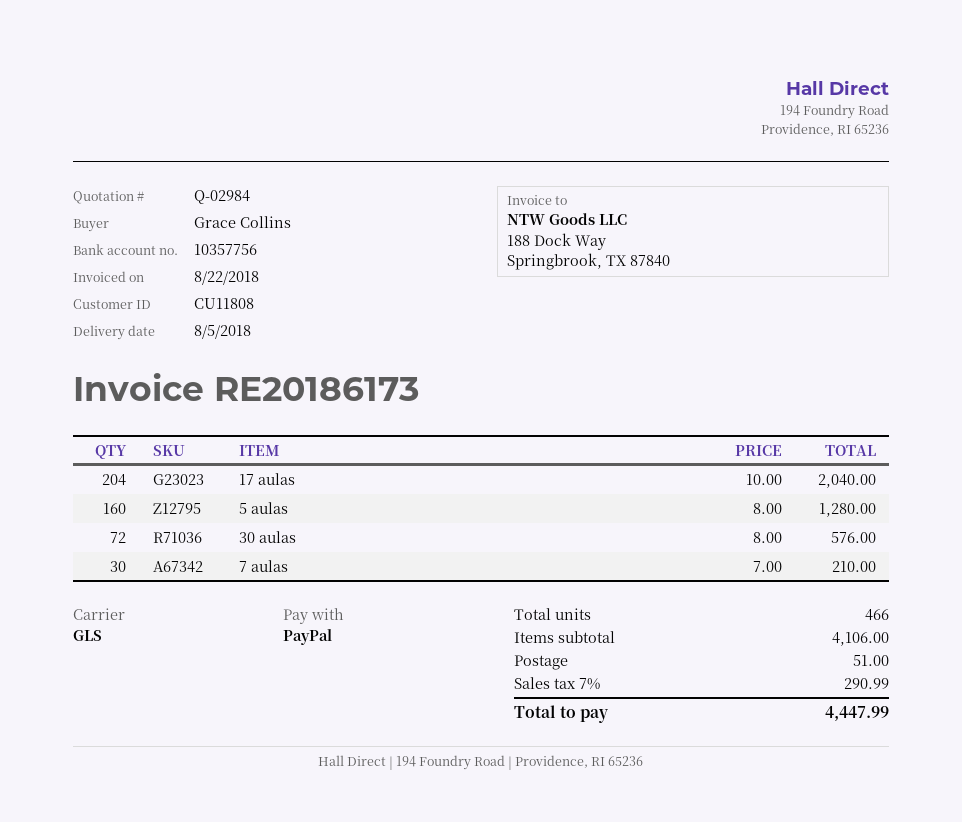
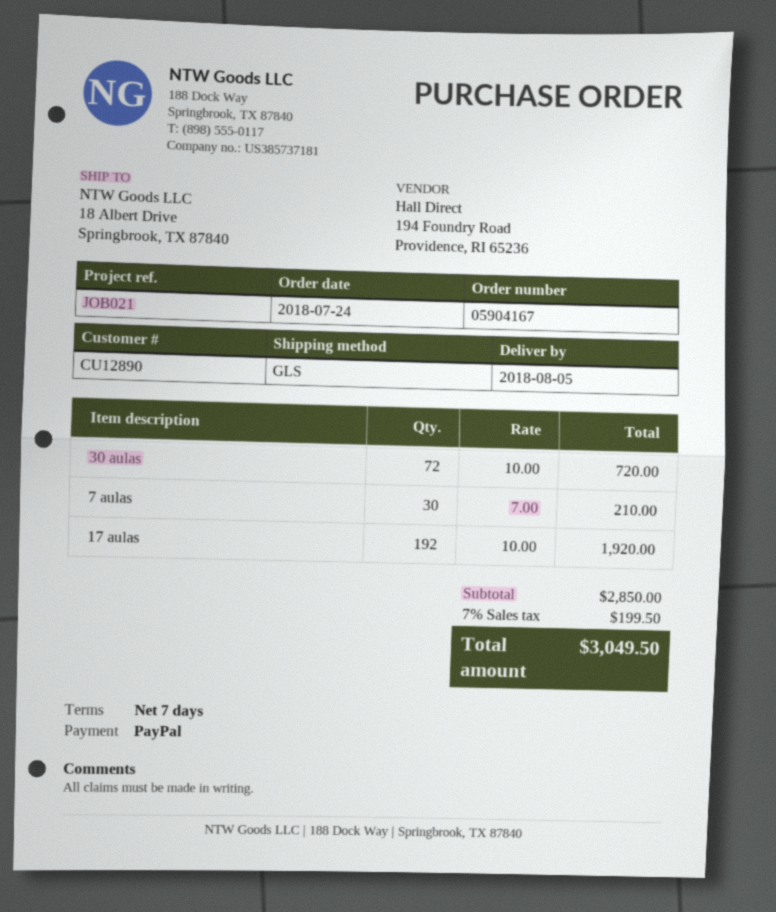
customer number: CU11808 -> CU12890
17 aulas: 204 x 10.00 = 2040.00 -> 192 x 10.00 = 1920.00
5 aulas: 160 x 8.00 = 1280.00 -> none
30 aulas: 72 x 8.00 = 576.00 -> 72 x 10.00 = 720.00
subtotal: 4106.00 -> 2850.00
shipping: 51.00 -> none
tax: 7% = 290.99 -> 7% = 199.50
total: 4447.99 -> 3049.50

